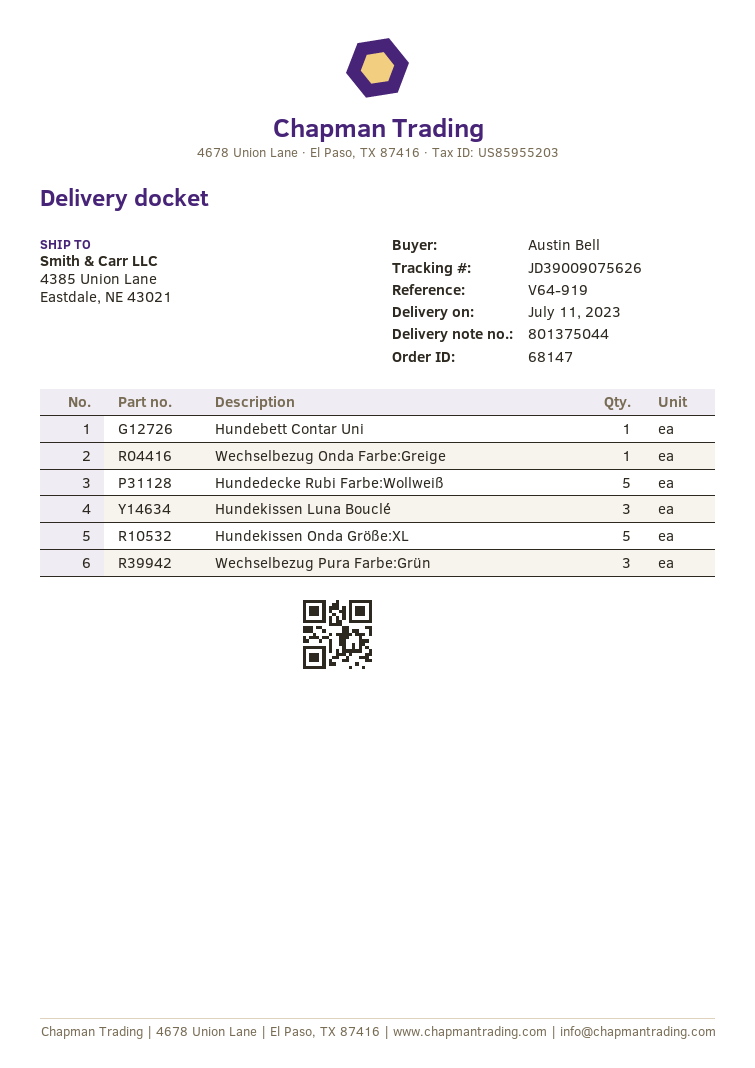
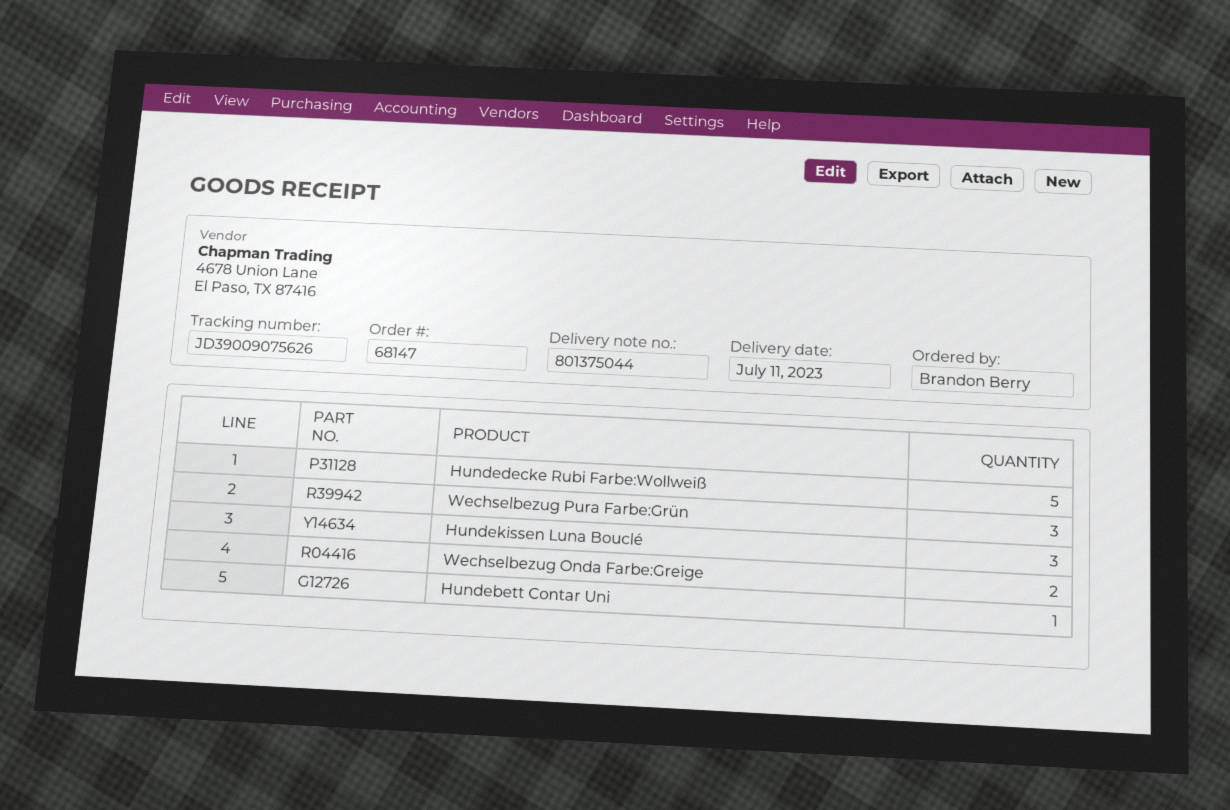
ordered by: Austin Bell -> Brandon Berry
Wechselbezug Onda Farbe:Greige: 1 -> 2
Hundekissen Onda Größe:XL: 5 -> none

